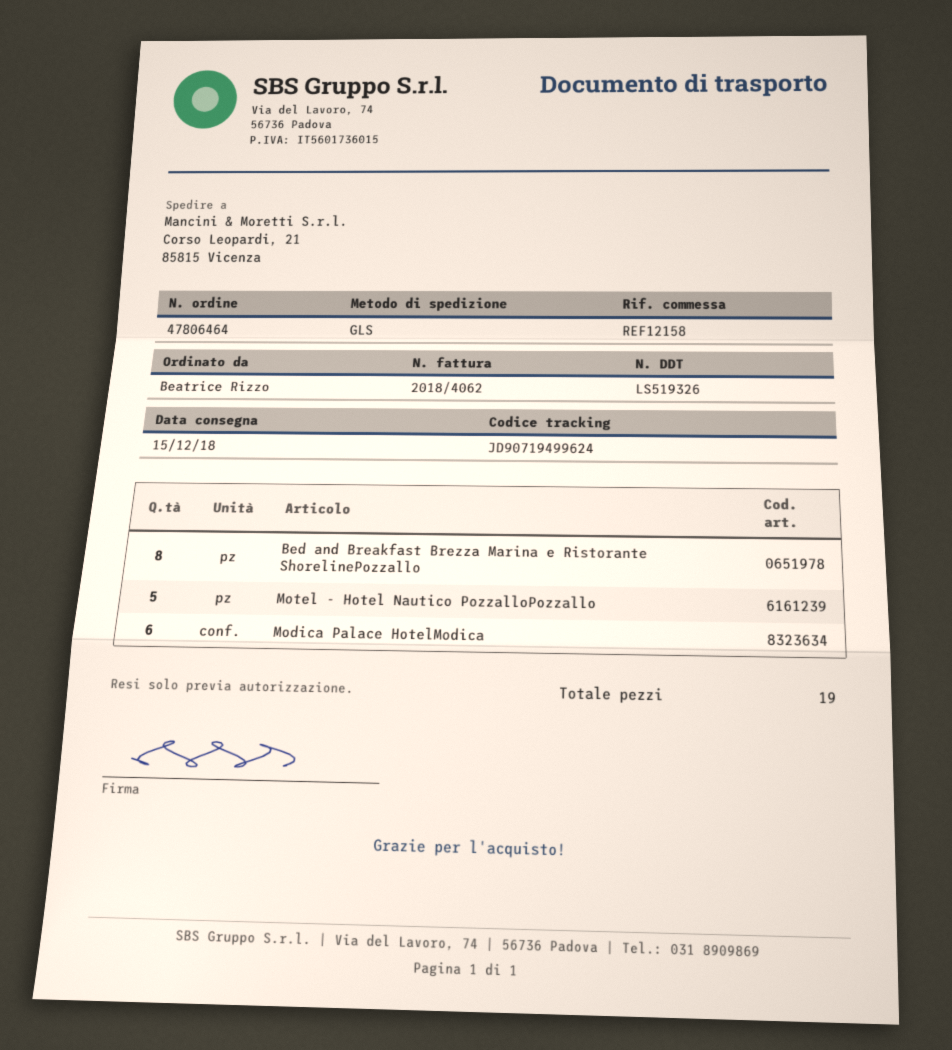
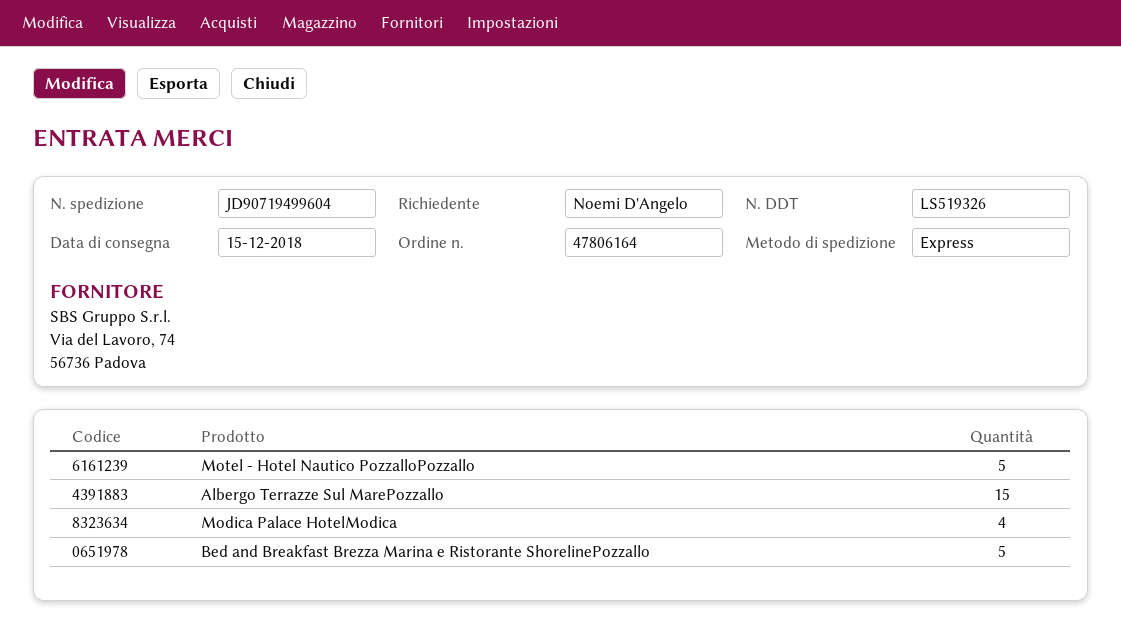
order number: 47806464 -> 47806164
ordered by: Beatrice Rizzo -> Noemi D'Angelo
shipping method: GLS -> express
tracking number: JD90719499624 -> JD90719499604
Bed and Breakfast Brezza Marina e Ristorante ShorelinePozzallo: 8 -> 5
Modica Palace HotelModica: 6 -> 4
Albergo Terrazze Sul MarePozzallo: none -> 15

